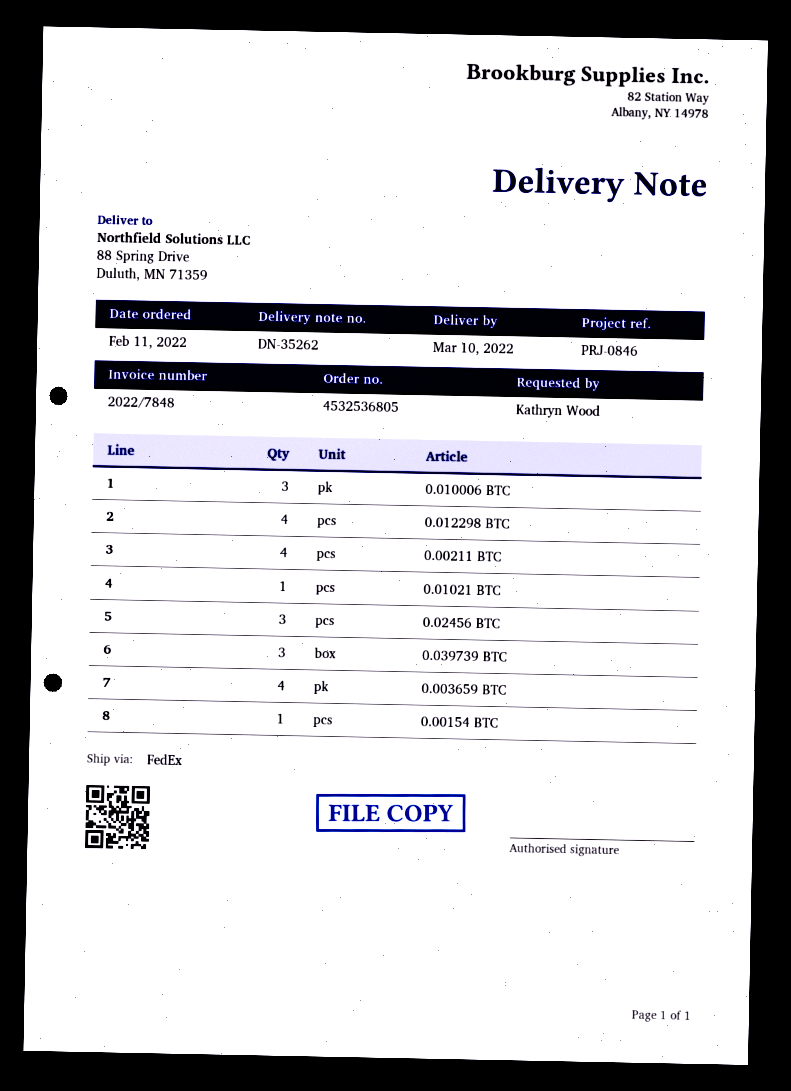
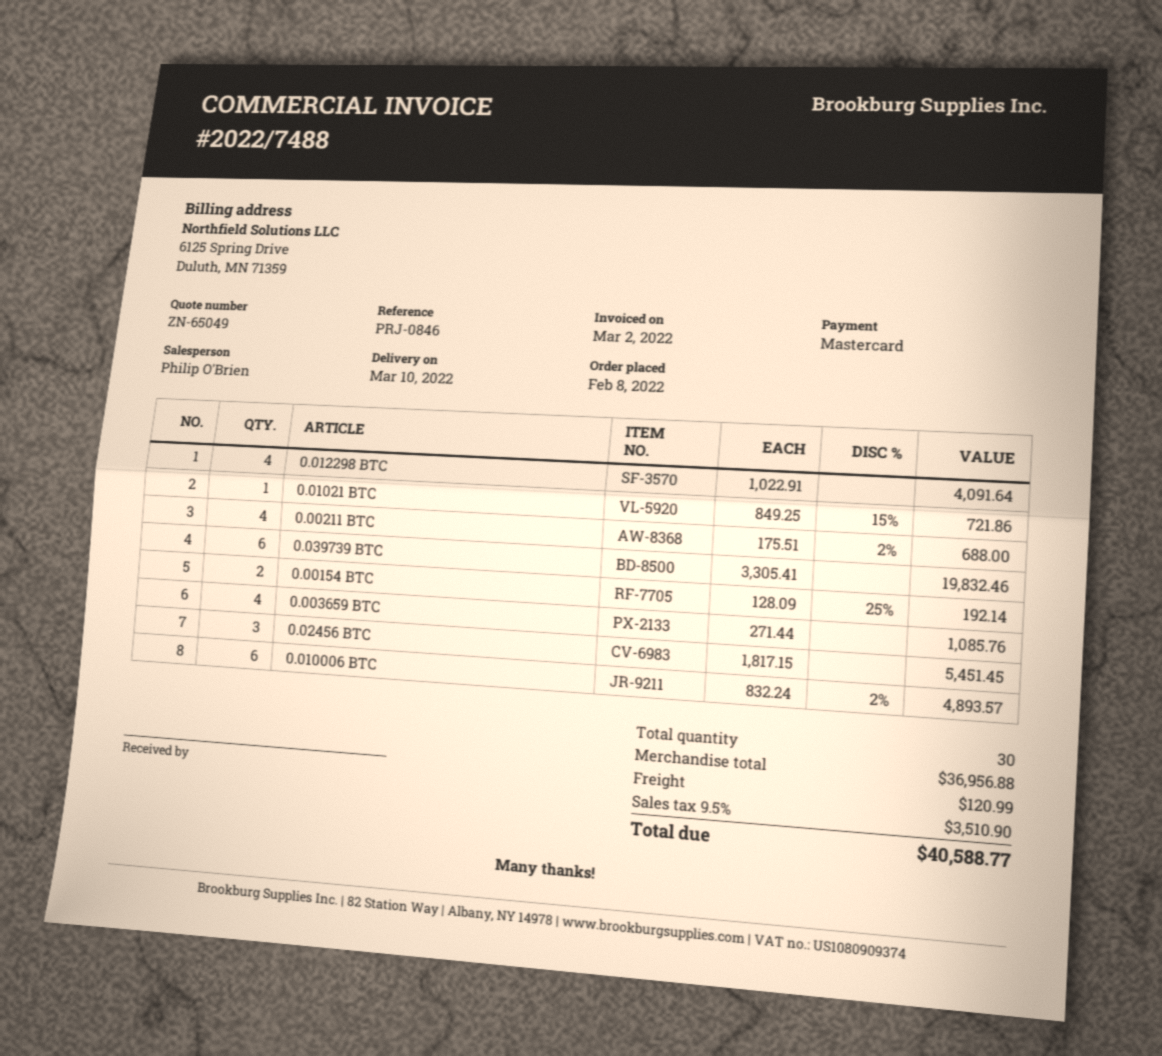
order date: 2022-02-11 -> 2022-02-08
invoice number: 2022/7848 -> 2022/7488
0.010006 BTC: 3 -> 6
0.039739 BTC: 3 -> 6
0.00154 BTC: 1 -> 2

